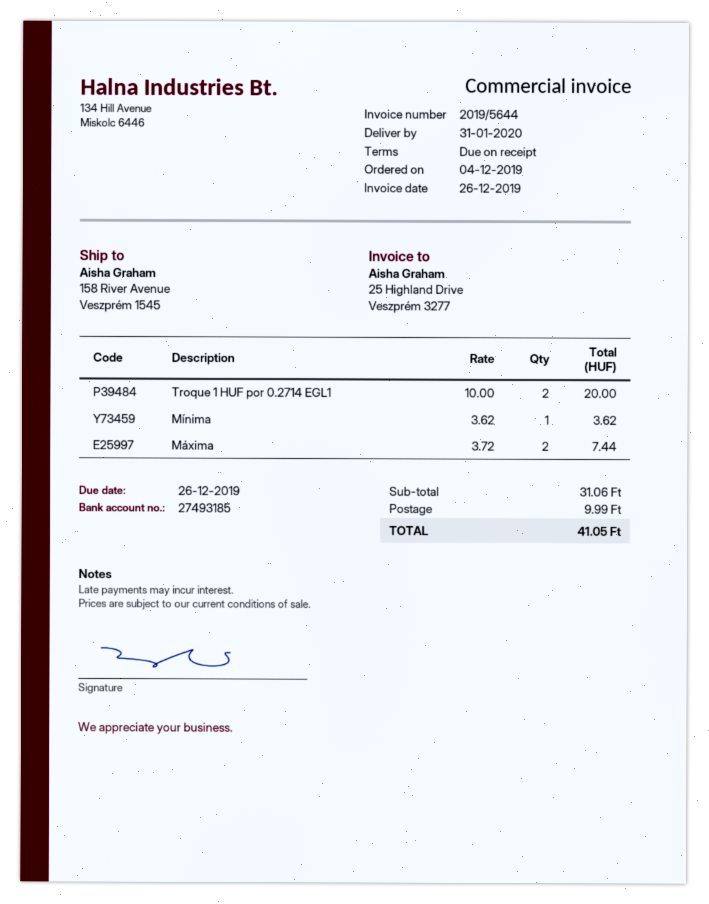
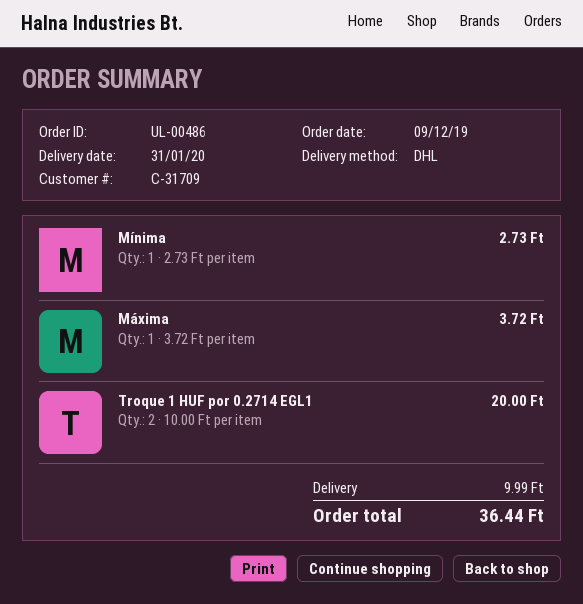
order date: 2019-12-04 -> 2019-12-09
Mínima: 1 x 3.62 = 3.62 -> 1 x 2.73 = 2.73
Máxima: 2 x 3.72 = 7.44 -> 1 x 3.72 = 3.72
total: 41.05 -> 36.44

